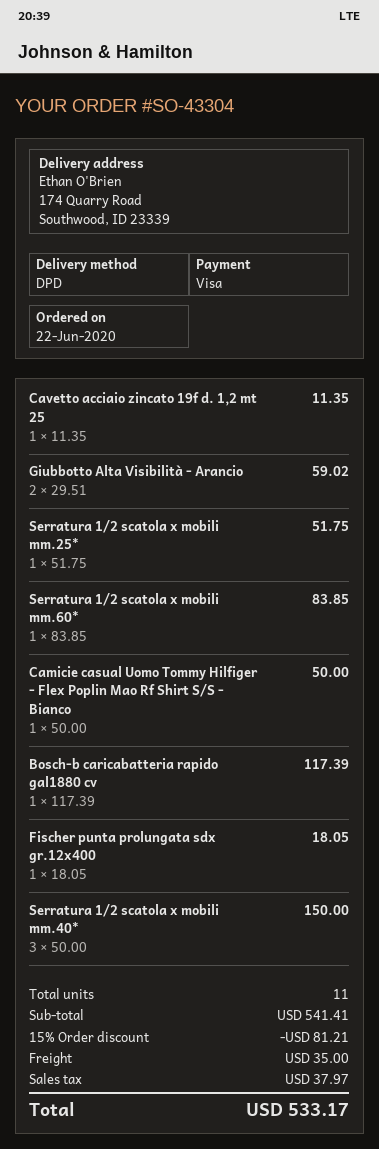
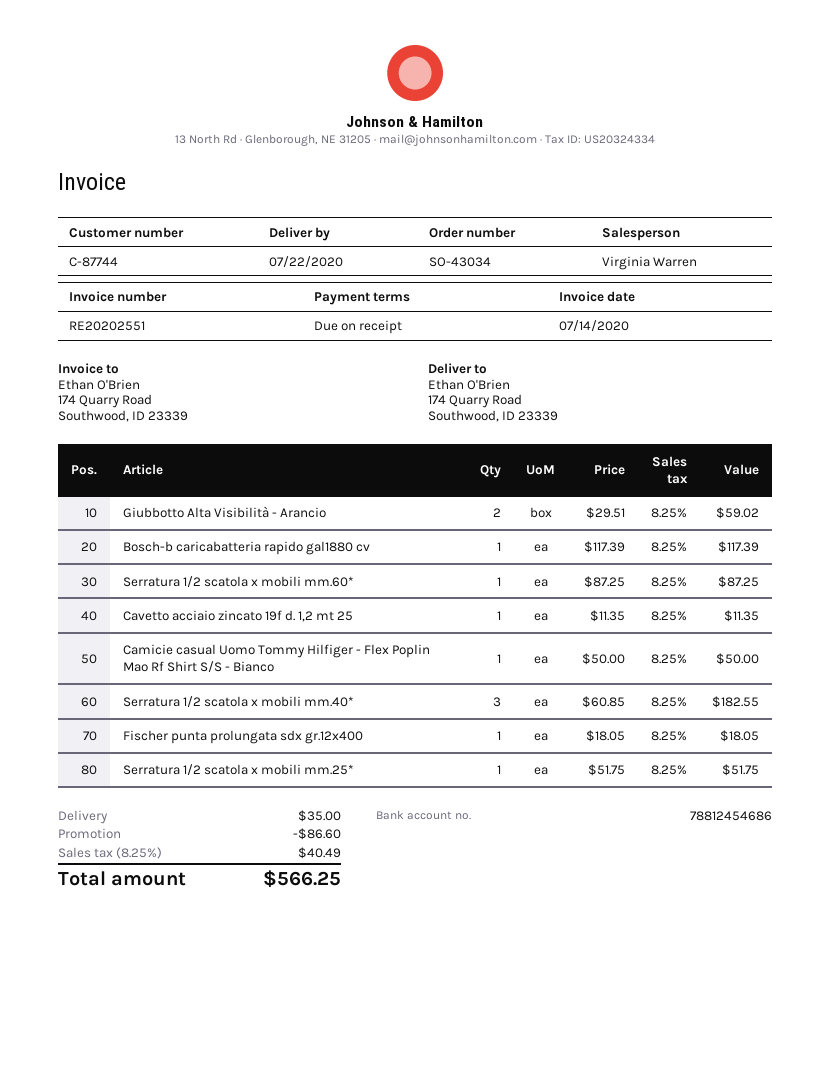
order number: SO-43304 -> SO-43034
Serratura 1/2 scatola x mobili mm.60*: 1 x 83.85 = 83.85 -> 1 x 87.25 = 87.25
Serratura 1/2 scatola x mobili mm.40*: 3 x 50.00 = 150.00 -> 3 x 60.85 = 182.55
discount: 81.21 -> 86.60
tax: 37.97 -> 40.49
total: 533.17 -> 566.25

